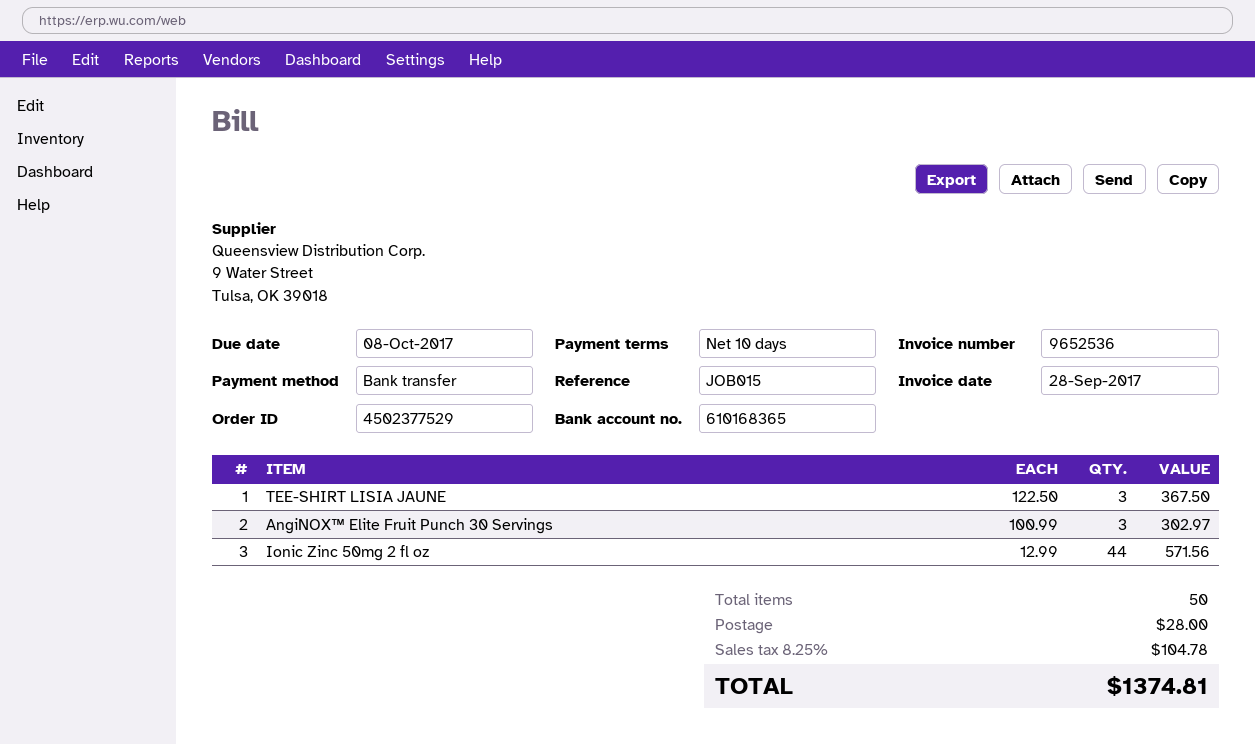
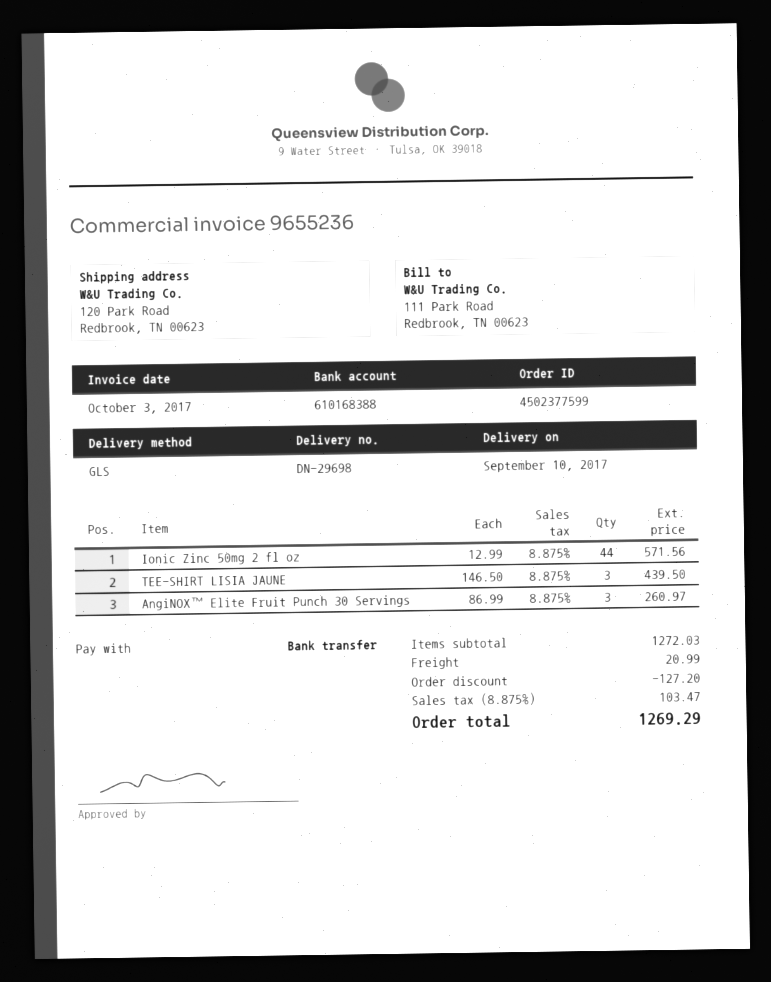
order number: 4502377529 -> 4502377599
invoice number: 9652536 -> 9655236
invoice date: 2017-09-28 -> 2017-10-03
bank account: 610168365 -> 610168388
TEE-SHIRT LISIA JAUNE: 3 x 122.50 = 367.50 -> 3 x 146.50 = 439.50
AngiNOX™ Elite Fruit Punch 30 Servings: 3 x 100.99 = 302.97 -> 3 x 86.99 = 260.97
discount: none -> 127.20
shipping: 28.00 -> 20.99
tax: 8.25% = 104.78 -> 8.875% = 103.47
total: 1374.81 -> 1269.29

